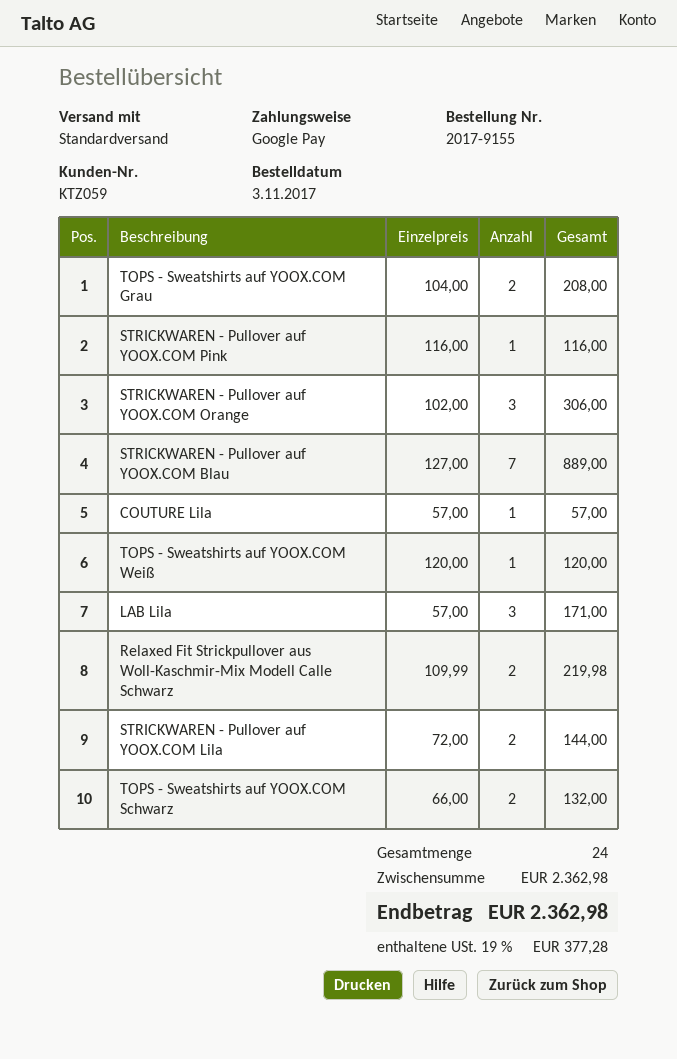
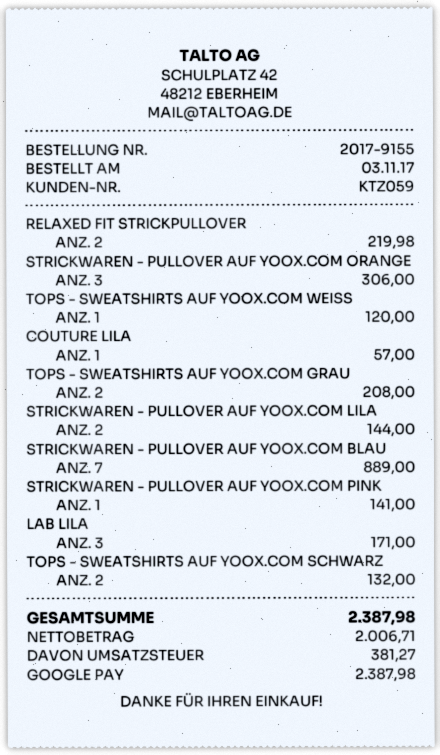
STRICKWAREN - Pullover auf YOOX.COM Pink: 1 for 116.00 -> 1 for 141.00
tax: 377.28 -> 381.27
total: 2362.98 -> 2387.98

